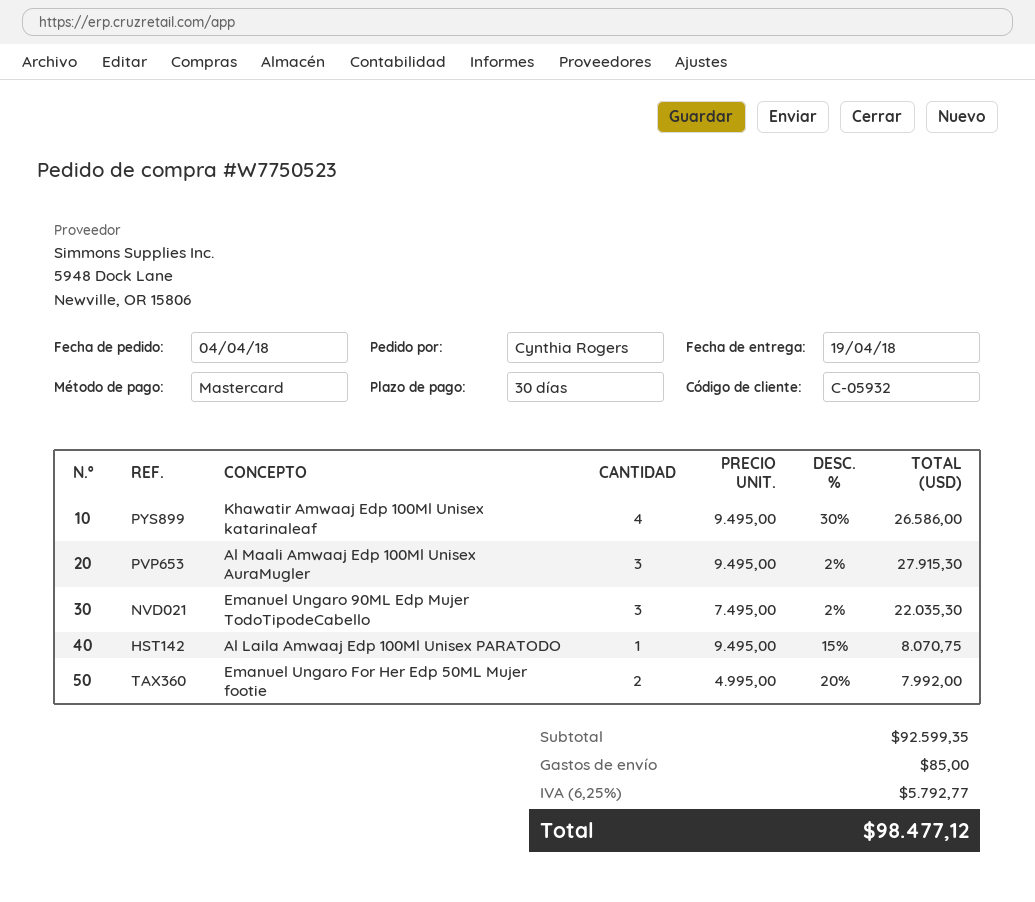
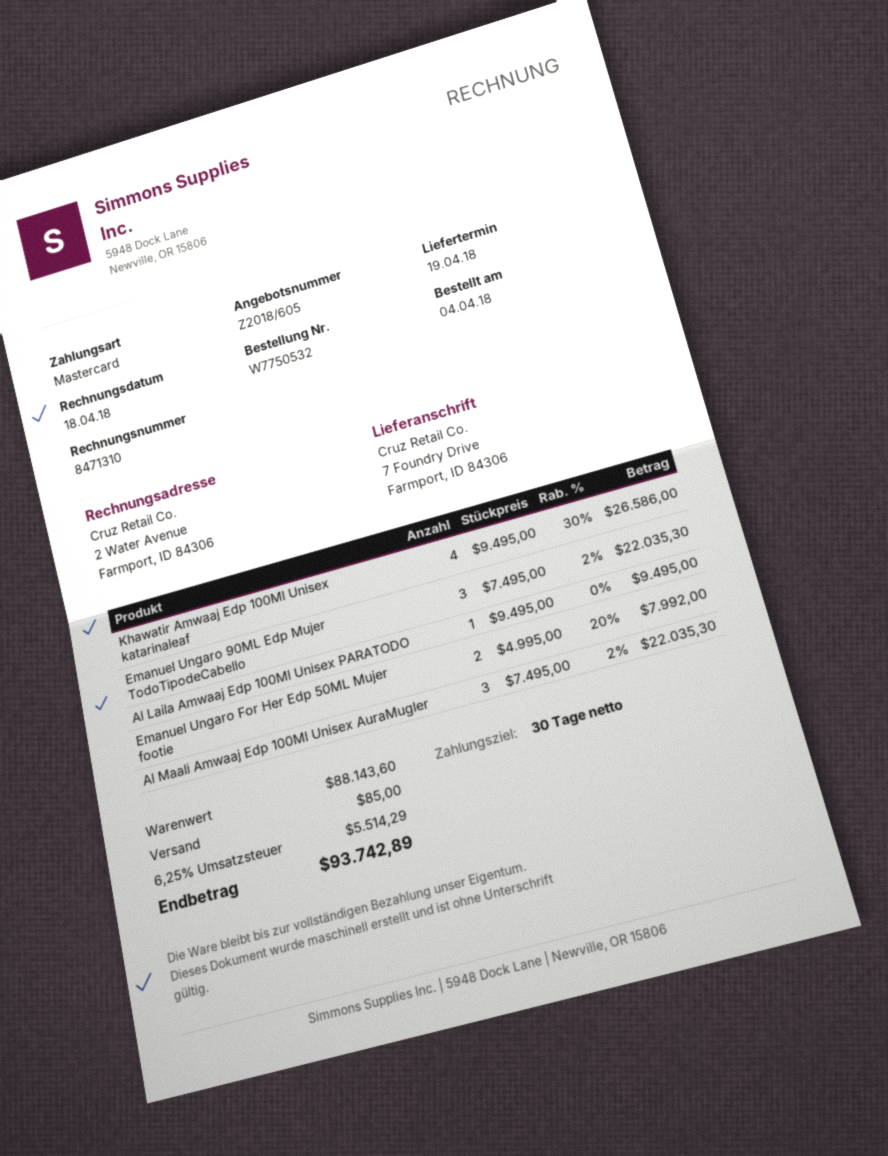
order number: W7750523 -> W7750532
Al Maali Amwaaj Edp 100Ml Unisex AuraMugler: 3 x 9495.00 - 2% = 27915.30 -> 3 x 7495.00 - 2% = 22035.30
Al Laila Amwaaj Edp 100Ml Unisex PARATODO: 1 x 9495.00 - 15% = 8070.75 -> 1 x 9495.00 = 9495.00
subtotal: 92599.35 -> 88143.60
tax: 6.25% = 5792.77 -> 6.25% = 5514.29
total: 98477.12 -> 93742.89

